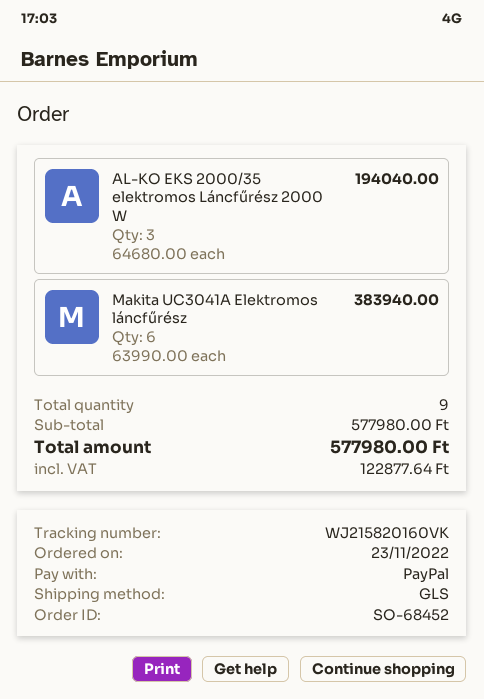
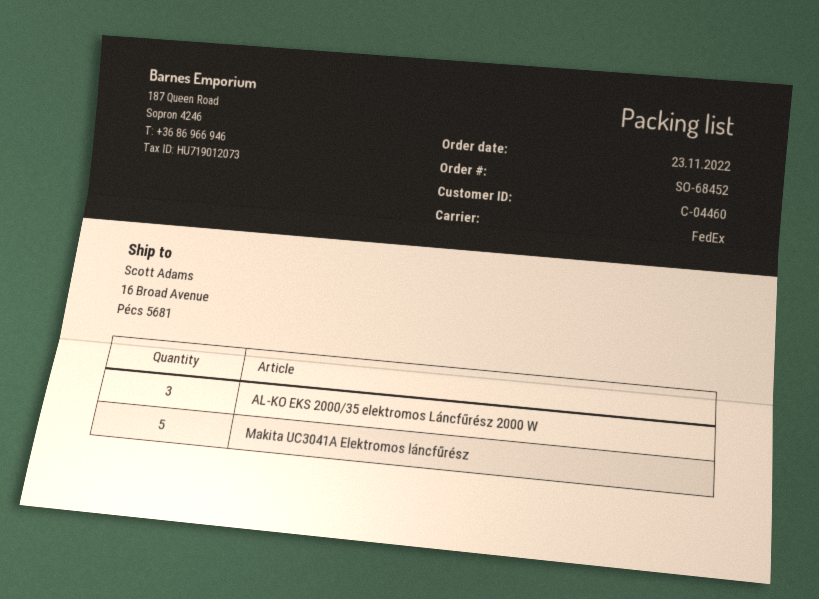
shipping method: GLS -> FedEx
Makita UC3041A Elektromos láncfűrész: 6 -> 5

